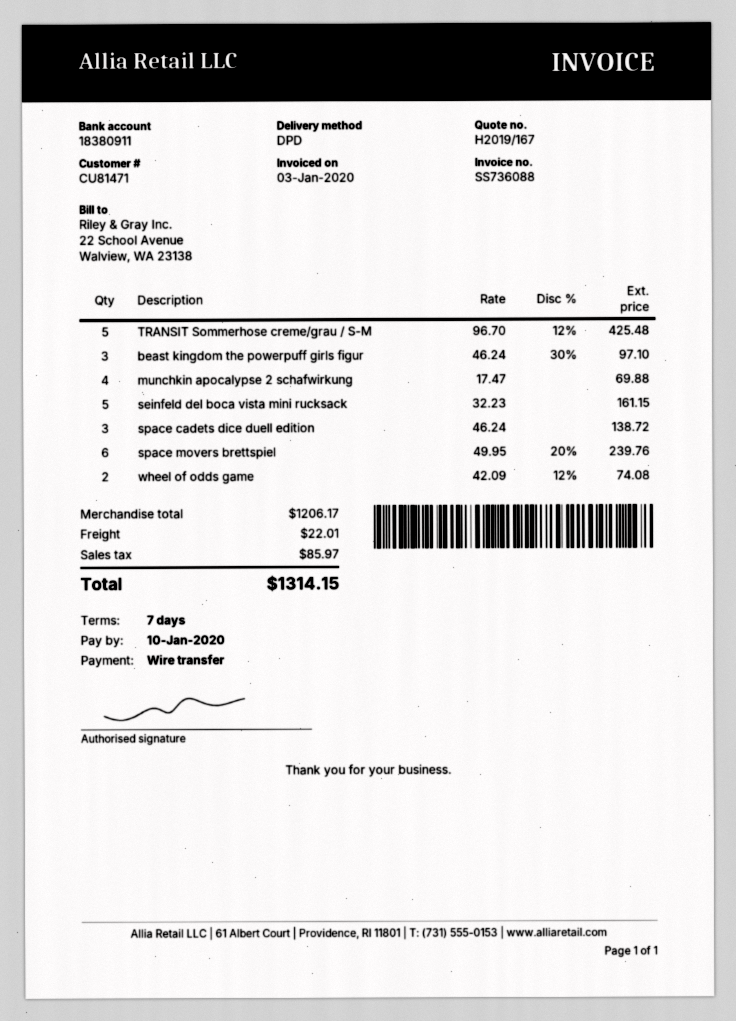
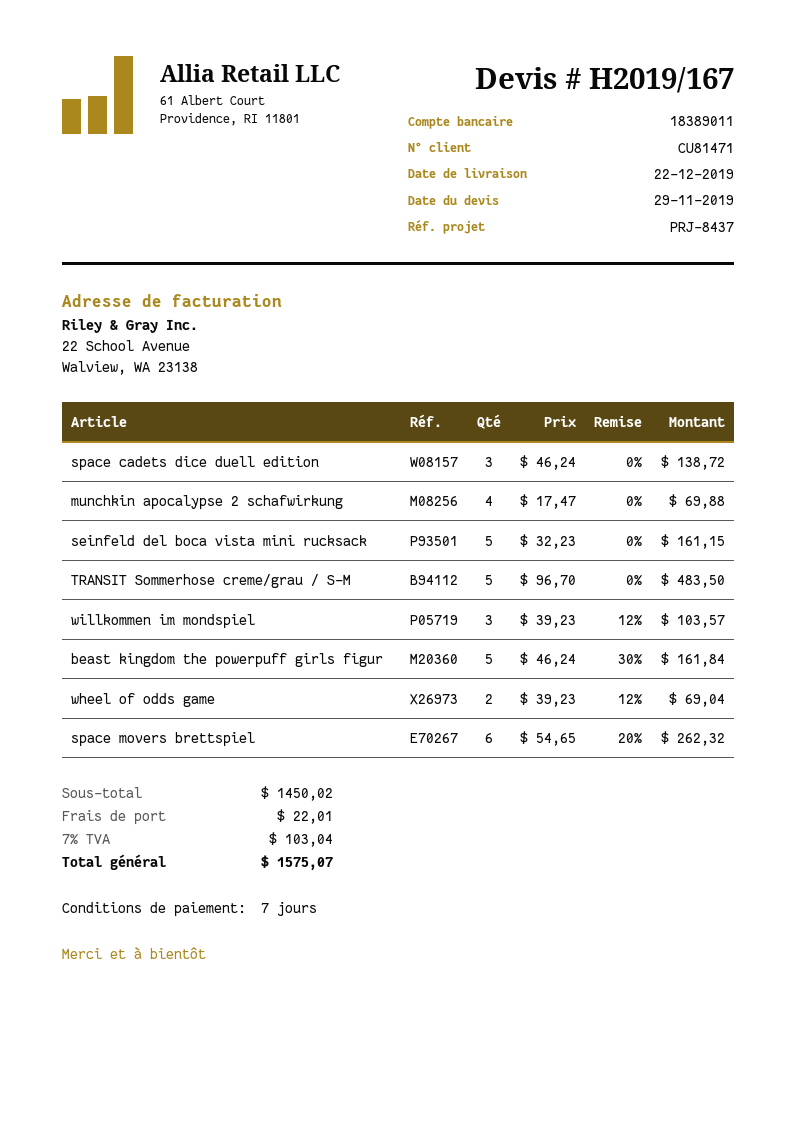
bank account: 18380911 -> 18389011
TRANSIT Sommerhose creme/grau / S-M: 5 x 96.70 - 12% = 425.48 -> 5 x 96.70 = 483.50
beast kingdom the powerpuff girls figur: 3 x 46.24 - 30% = 97.10 -> 5 x 46.24 - 30% = 161.84
space movers brettspiel: 6 x 49.95 - 20% = 239.76 -> 6 x 54.65 - 20% = 262.32
wheel of odds game: 2 x 42.09 - 12% = 74.08 -> 2 x 39.23 - 12% = 69.04
willkommen im mondspiel: none -> 3 x 39.23 - 12% = 103.57
subtotal: 1206.17 -> 1450.02
tax: 85.97 -> 103.04
total: 1314.15 -> 1575.07

